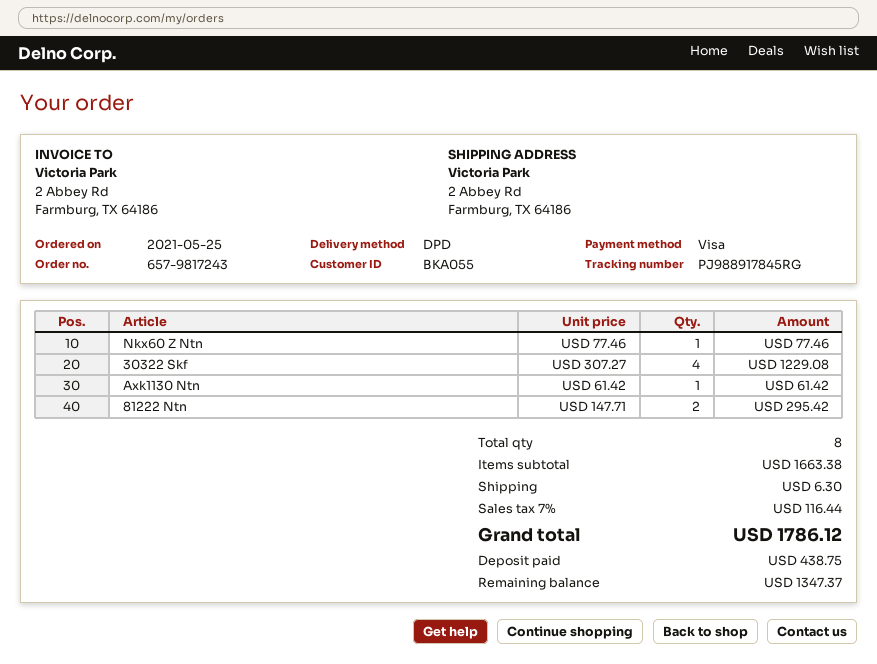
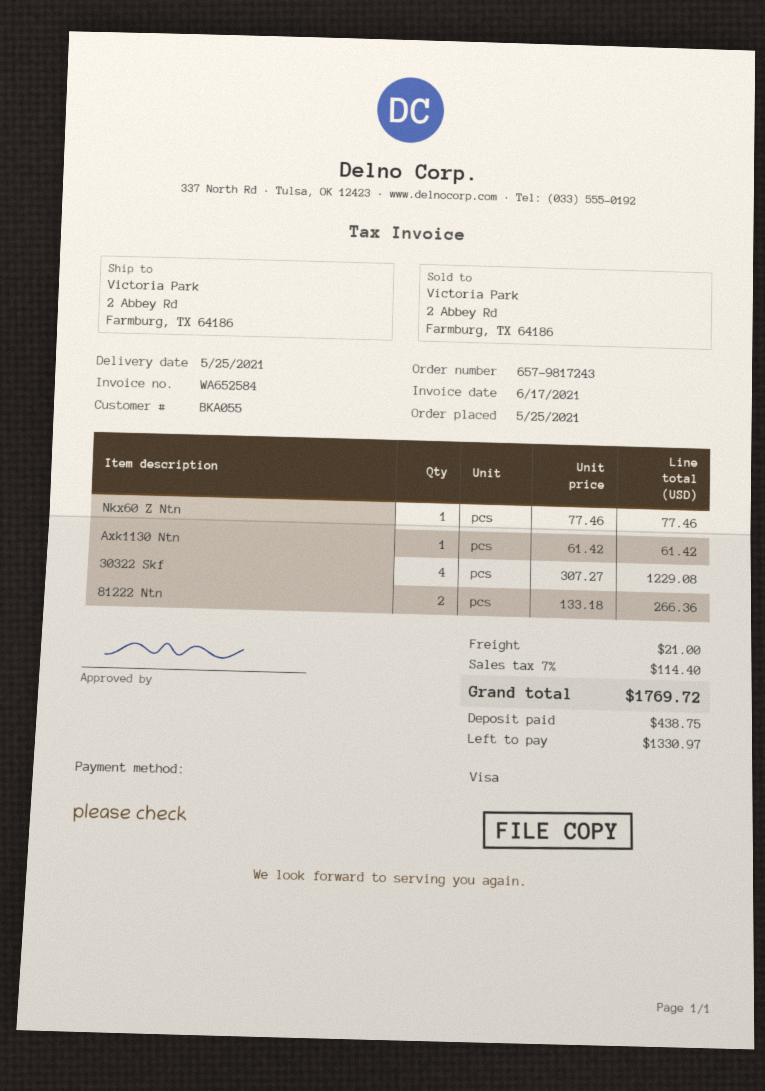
81222 Ntn: 2 x 147.71 = 295.42 -> 2 x 133.18 = 266.36
shipping: 6.30 -> 21.00
tax: 7% = 116.44 -> 7% = 114.40
total: 1786.12 -> 1769.72
balance: 1347.37 -> 1330.97

